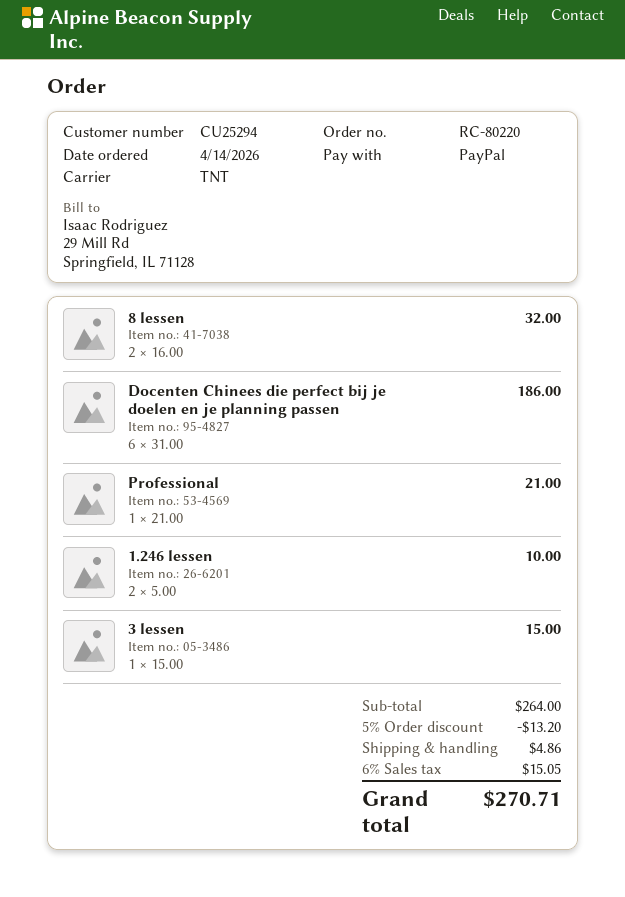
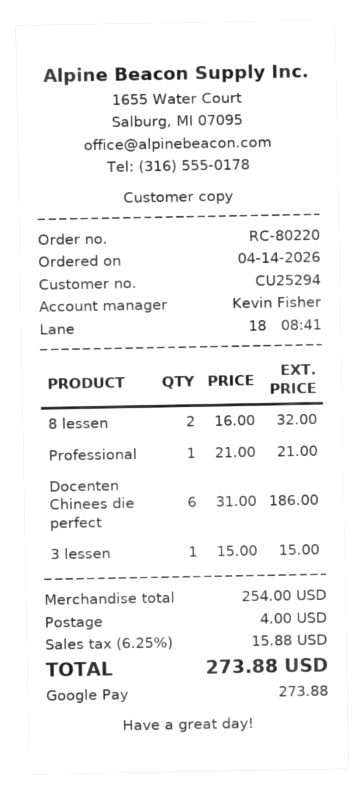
payment method: PayPal -> Google Pay
1.246 lessen: 2 x 5.00 = 10.00 -> none
subtotal: 264.00 -> 254.00
discount: 5% = 13.20 -> none
shipping: 4.86 -> 4.00
tax: 6% = 15.05 -> 6.25% = 15.88
total: 270.71 -> 273.88

